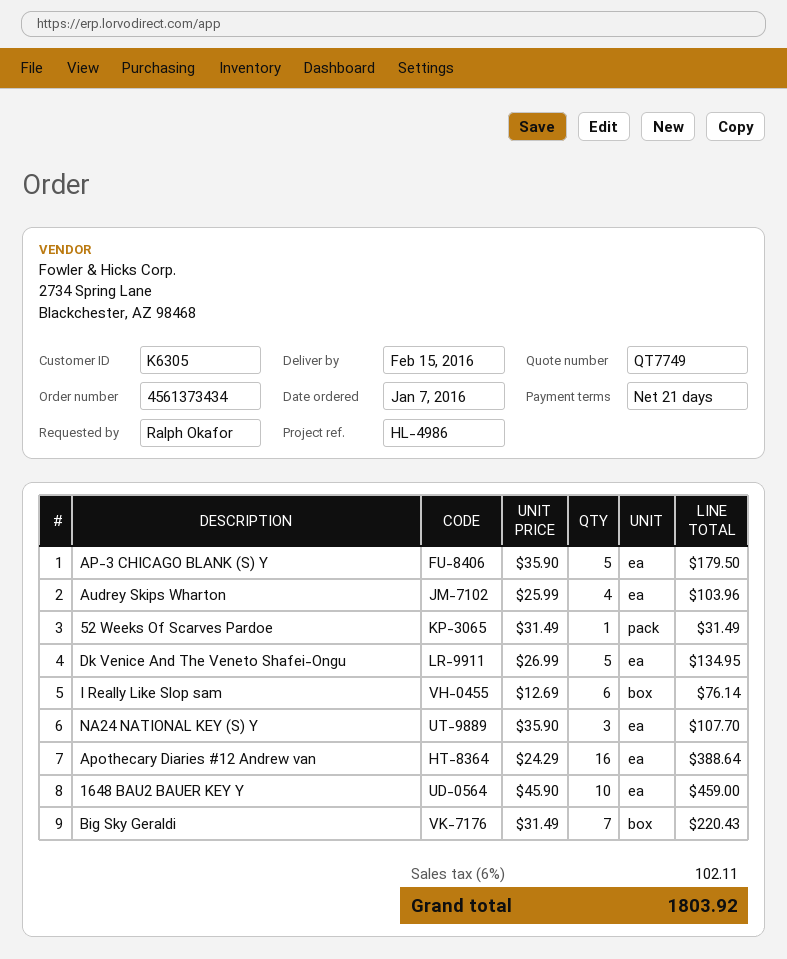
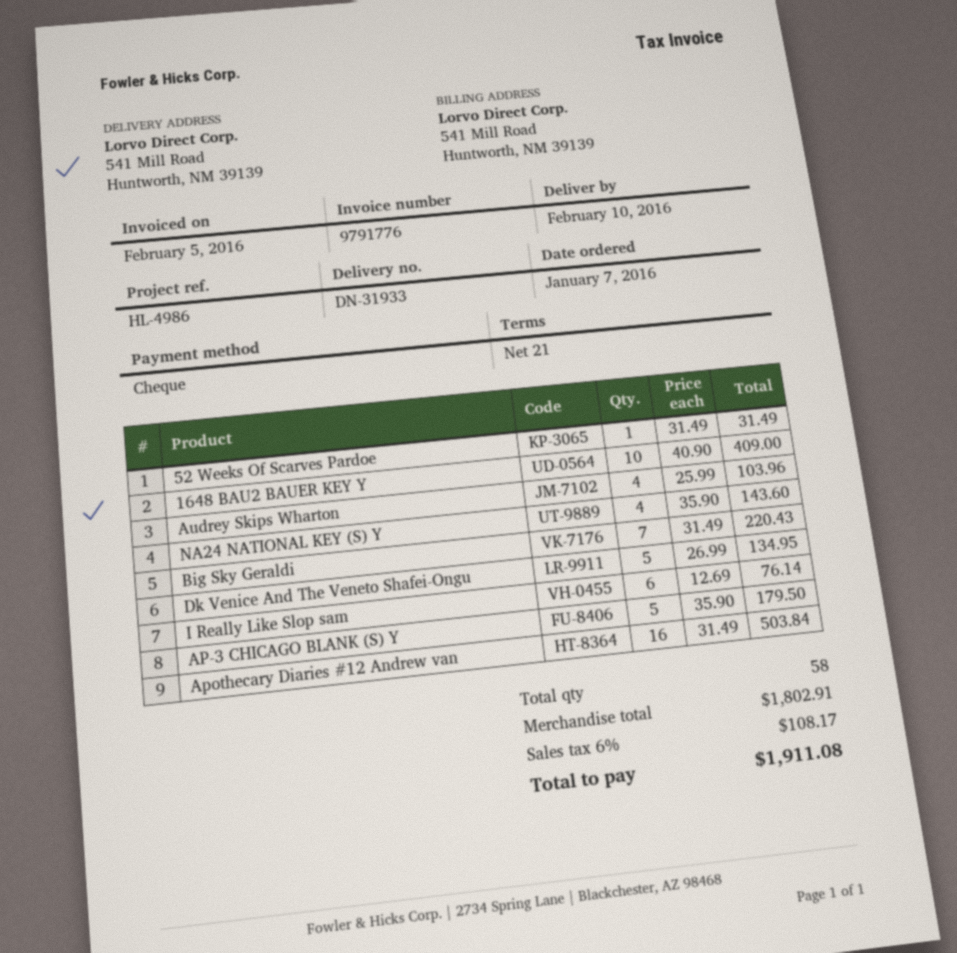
delivery date: 2016-02-15 -> 2016-02-10
NA24 NATIONAL KEY (S) Y: 3 x 35.90 = 107.70 -> 4 x 35.90 = 143.60
Apothecary Diaries #12 Andrew van: 16 x 24.29 = 388.64 -> 16 x 31.49 = 503.84
1648 BAU2 BAUER KEY Y: 10 x 45.90 = 459.00 -> 10 x 40.90 = 409.00
tax: 6% = 102.11 -> 6% = 108.17
total: 1803.92 -> 1911.08

